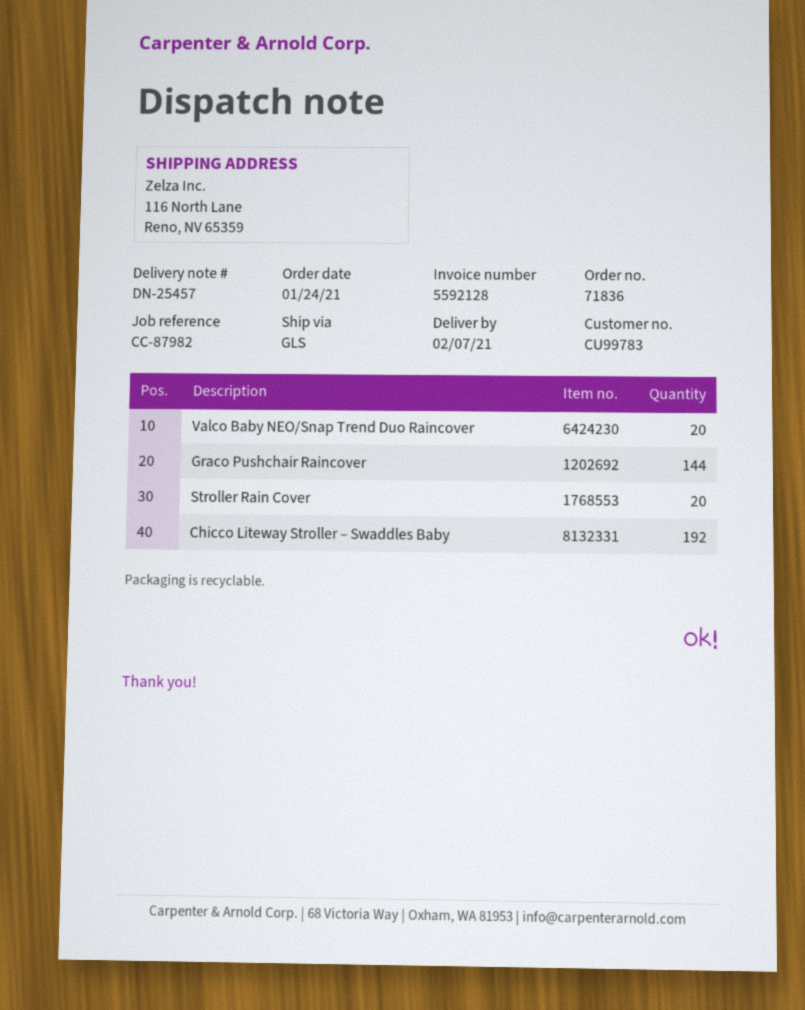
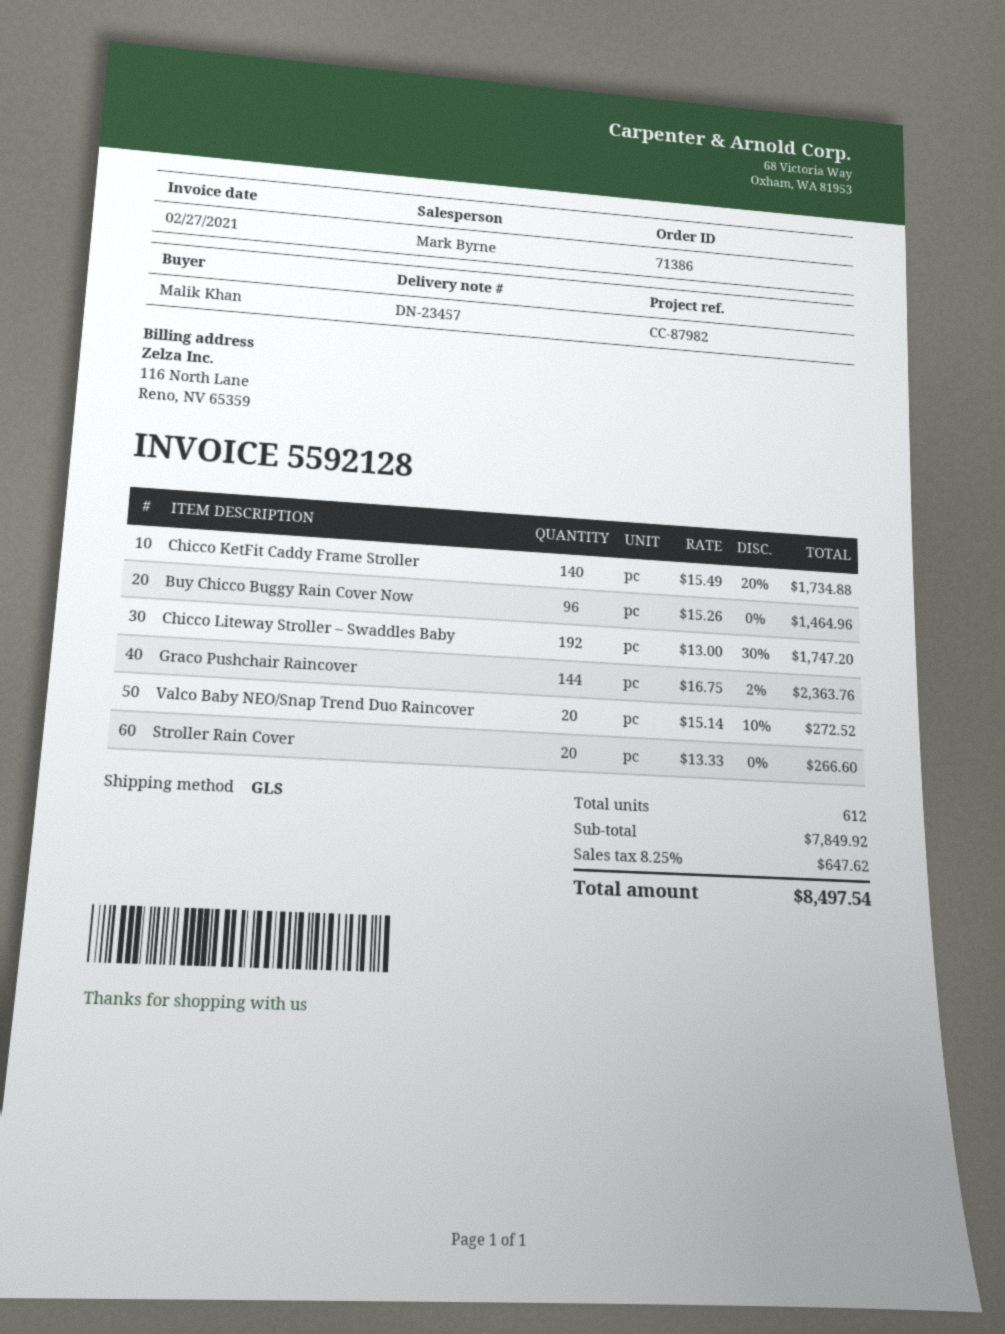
order number: 71836 -> 71386
delivery note number: DN-25457 -> DN-23457
Chicco KetFit Caddy Frame Stroller: none -> 140
Buy Chicco Buggy Rain Cover Now: none -> 96

